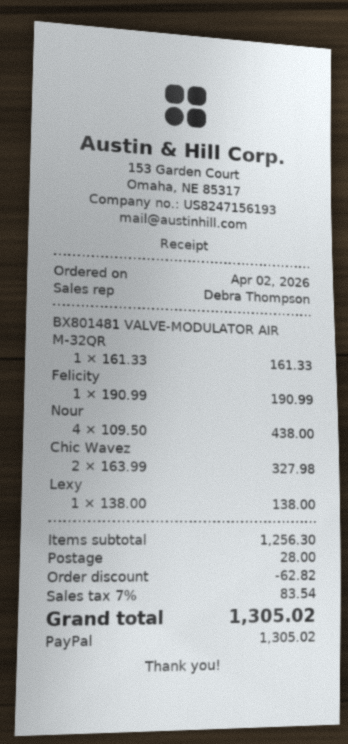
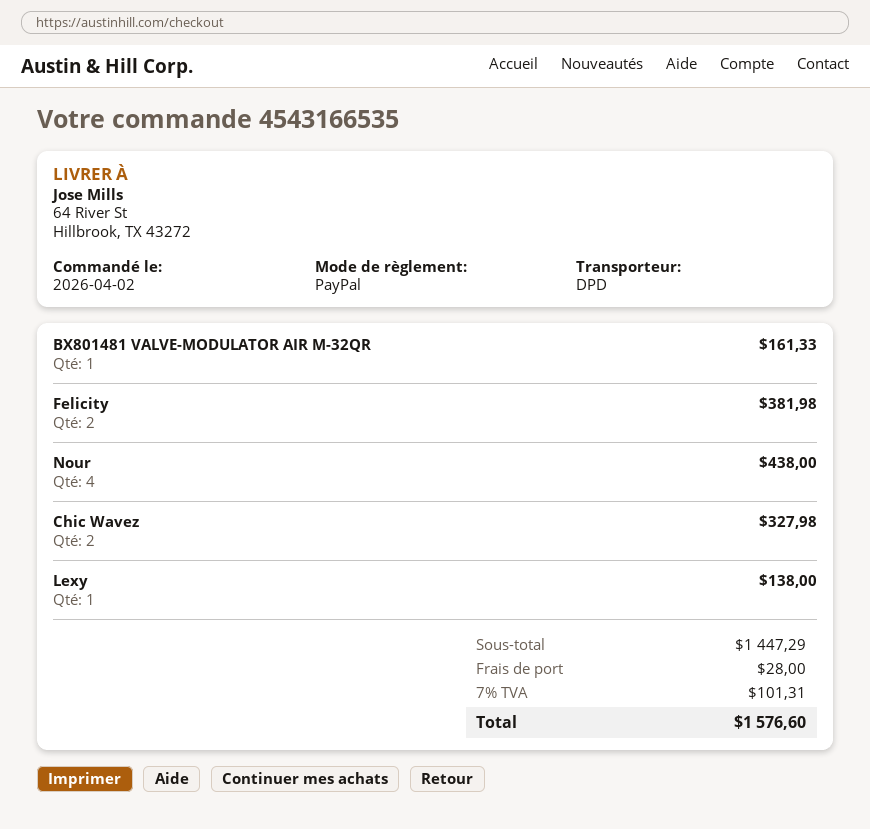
Felicity: 1 for 190.99 -> 2 for 381.98
subtotal: 1256.30 -> 1447.29
discount: 62.82 -> none
tax: 7% = 83.54 -> 7% = 101.31
total: 1305.02 -> 1576.60

